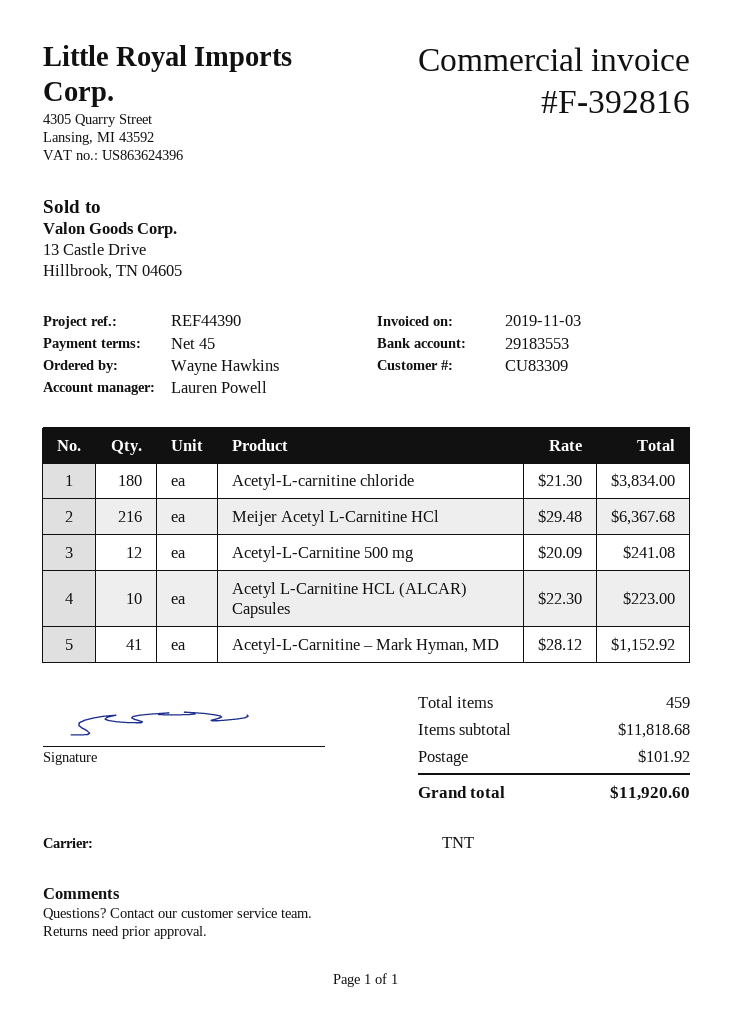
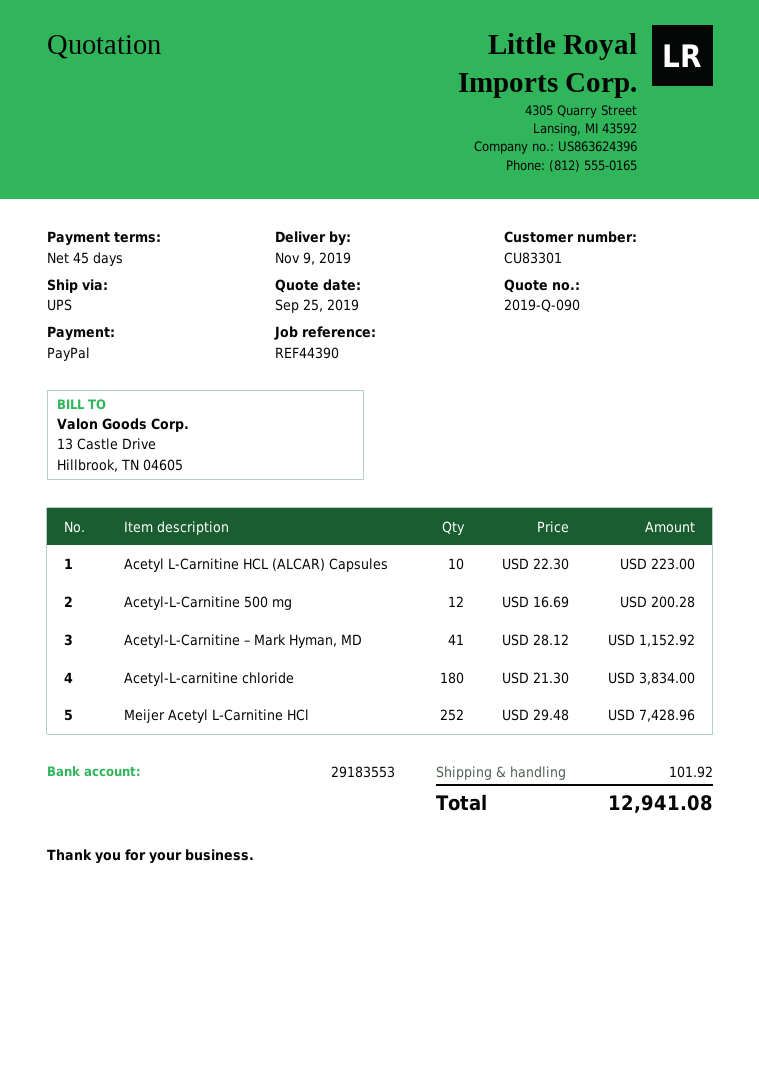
customer number: CU83309 -> CU83301
shipping method: TNT -> UPS
Meijer Acetyl L-Carnitine HCl: 216 x 29.48 = 6367.68 -> 252 x 29.48 = 7428.96
Acetyl-L-Carnitine 500 mg: 12 x 20.09 = 241.08 -> 12 x 16.69 = 200.28
total: 11920.60 -> 12941.08

